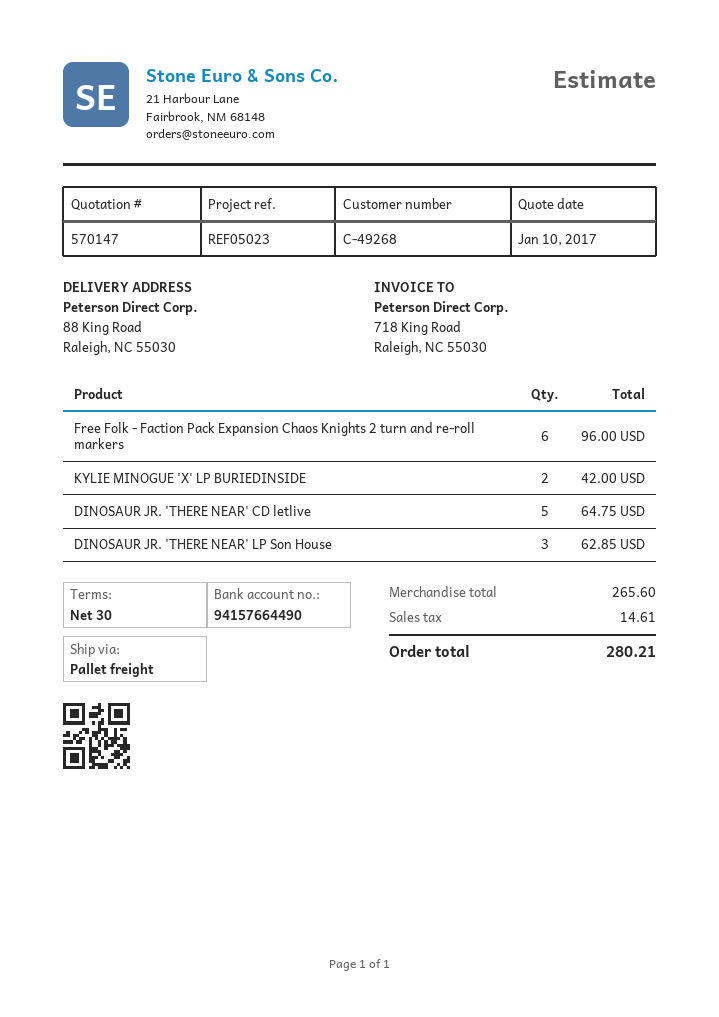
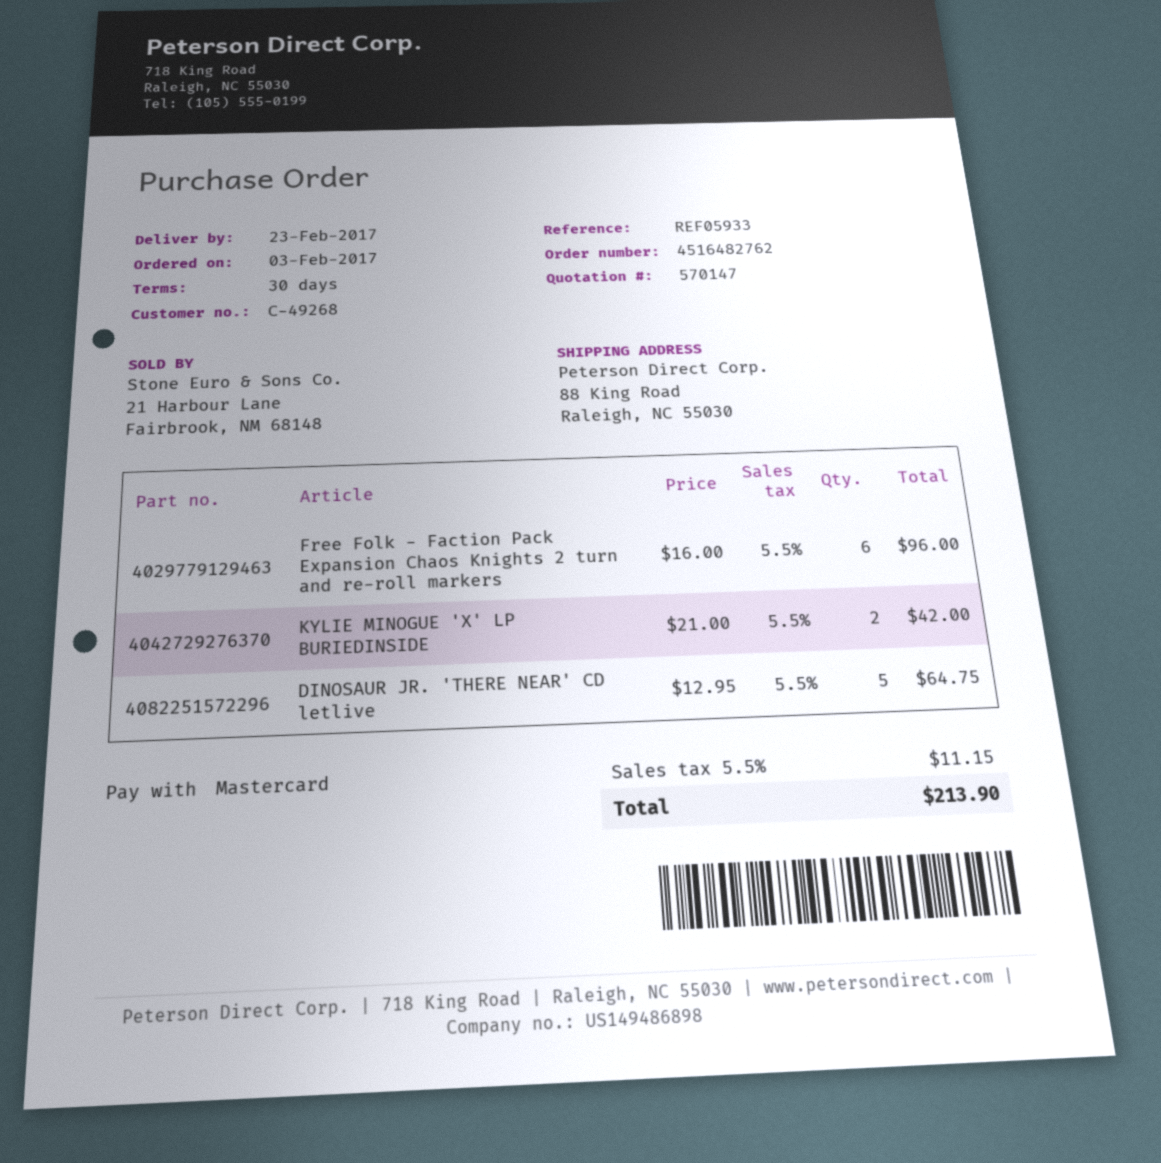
reference: REF05023 -> REF05933
DINOSAUR JR. 'THERE NEAR' LP Son House: 3 for 62.85 -> none
tax: 14.61 -> 11.15
total: 280.21 -> 213.90

